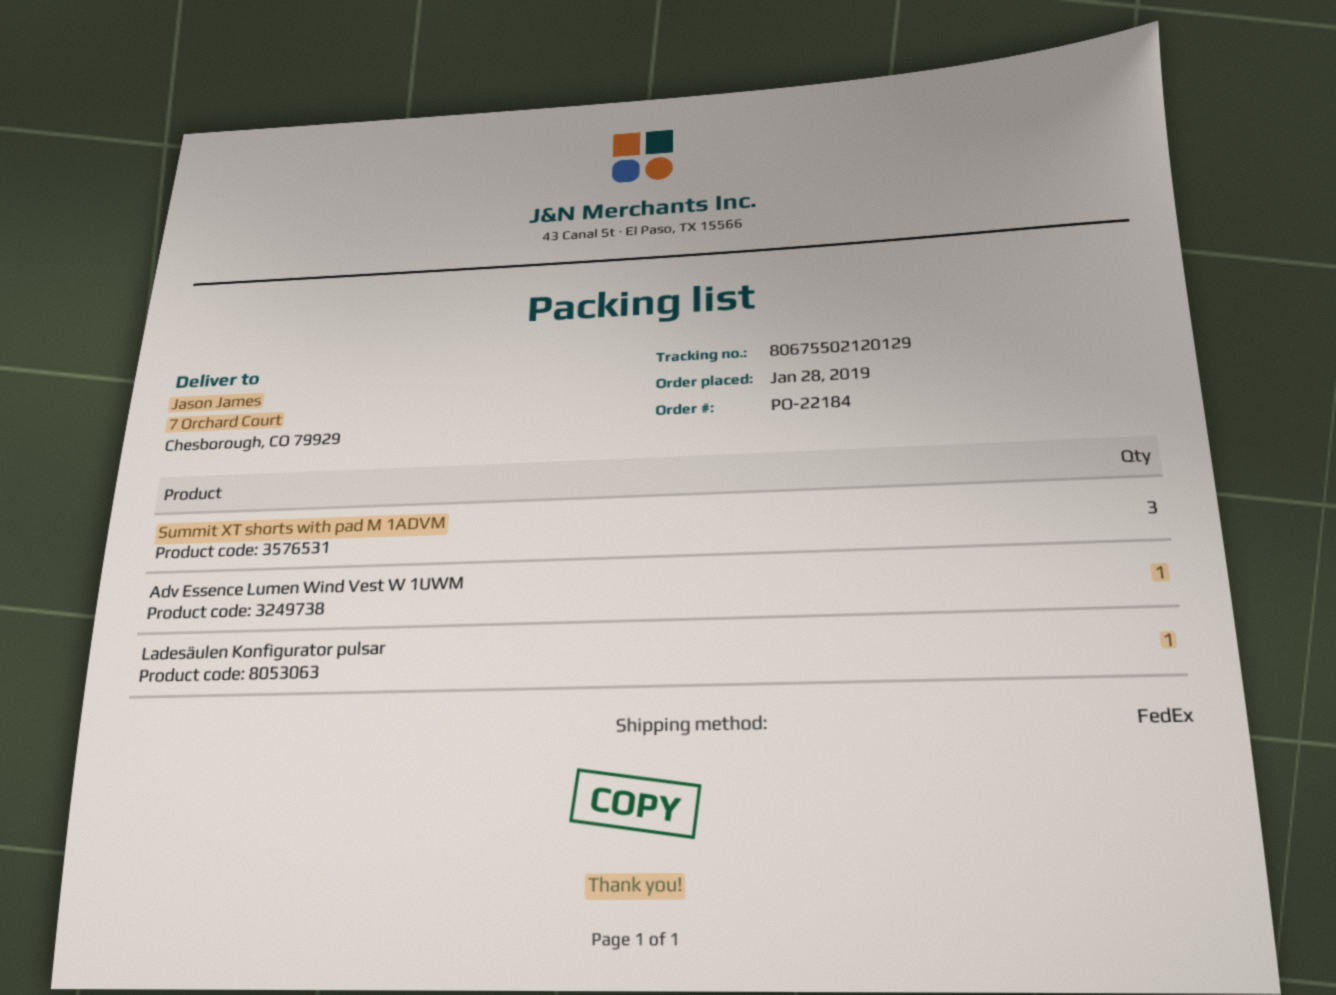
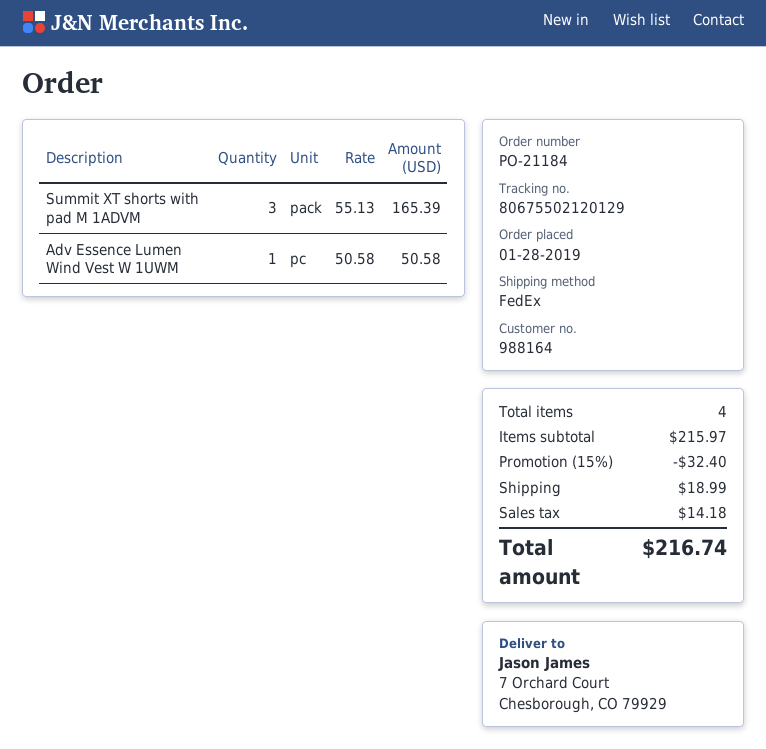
order number: PO-22184 -> PO-21184
Ladesäulen Konfigurator pulsar: 1 -> none

